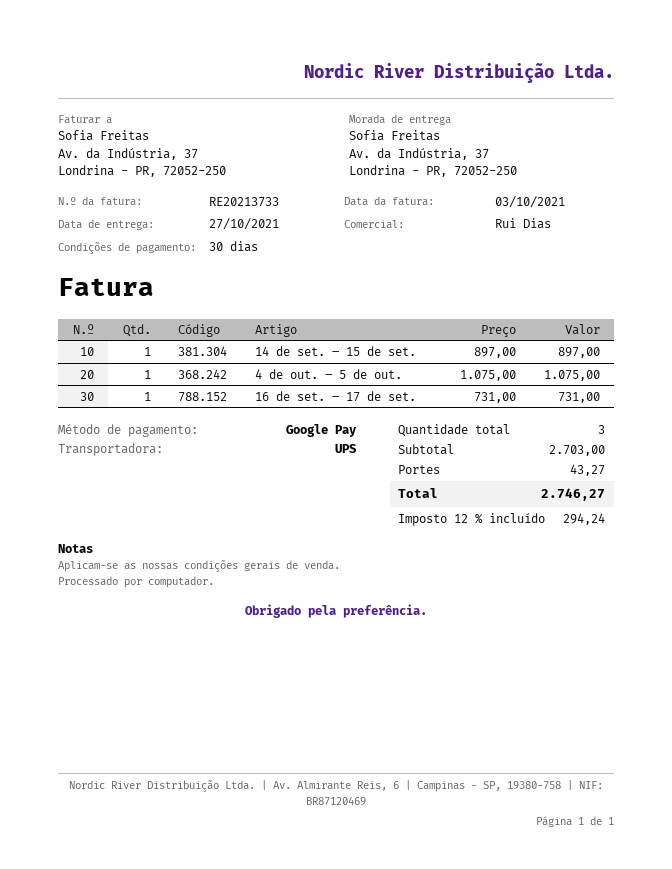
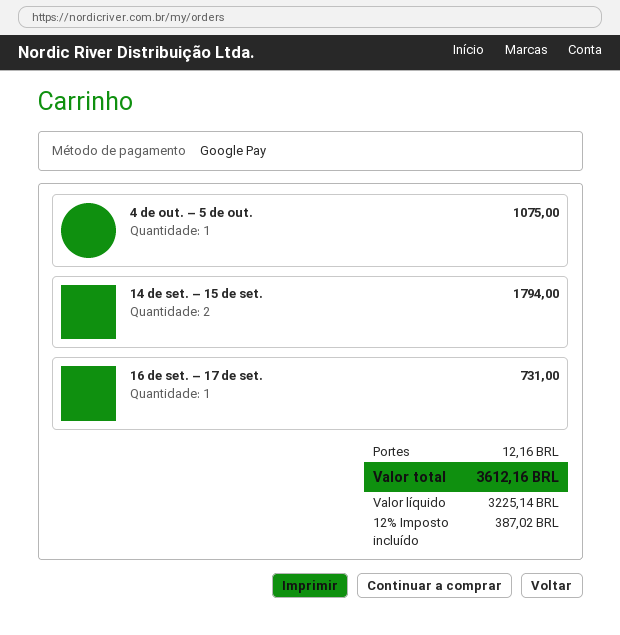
14 de set. – 15 de set.: 1 for 897.00 -> 2 for 1794.00
shipping: 43.27 -> 12.16
tax: 12% = 294.24 -> 12% = 387.02
total: 2746.27 -> 3612.16

